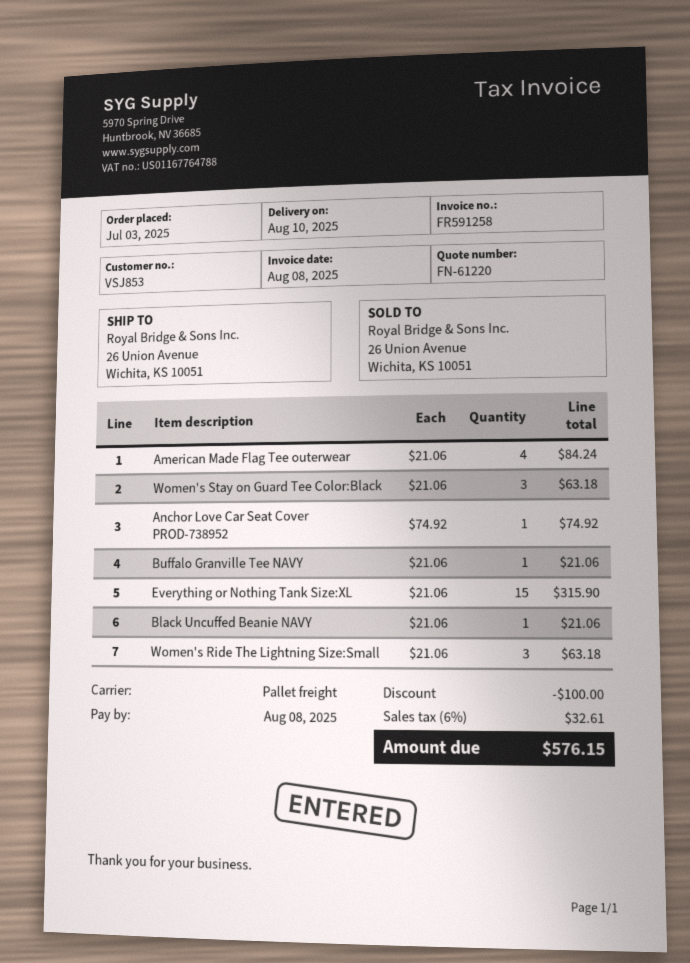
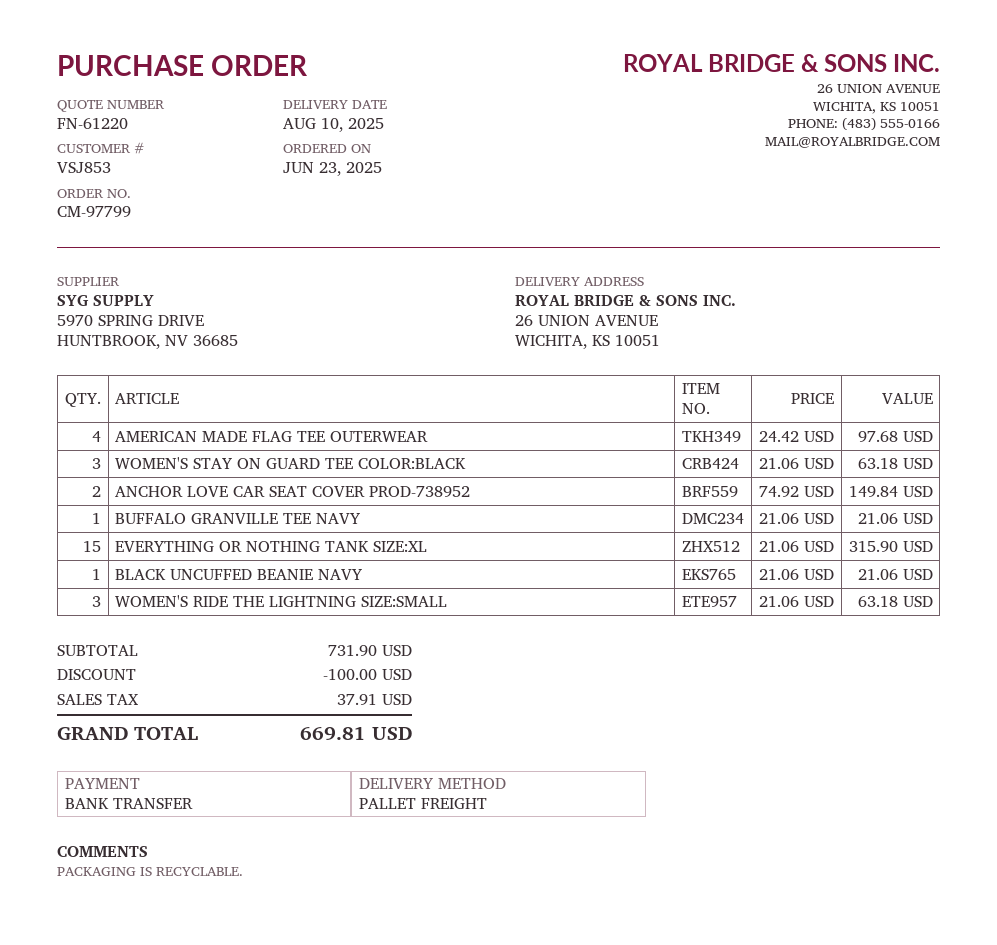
order date: 2025-07-03 -> 2025-06-23
American Made Flag Tee outerwear: 4 x 21.06 = 84.24 -> 4 x 24.42 = 97.68
Anchor Love Car Seat Cover PROD-738952: 1 x 74.92 = 74.92 -> 2 x 74.92 = 149.84
tax: 32.61 -> 37.91
total: 576.15 -> 669.81

